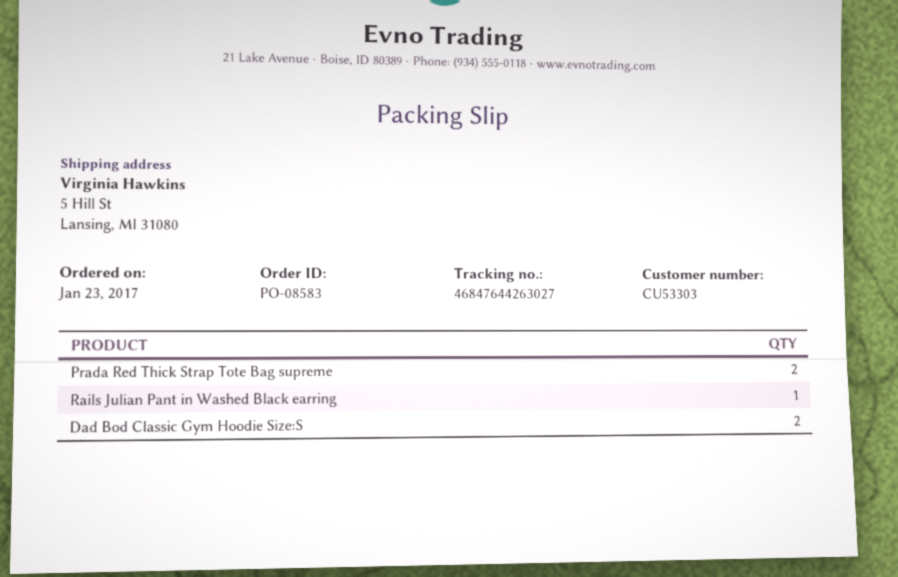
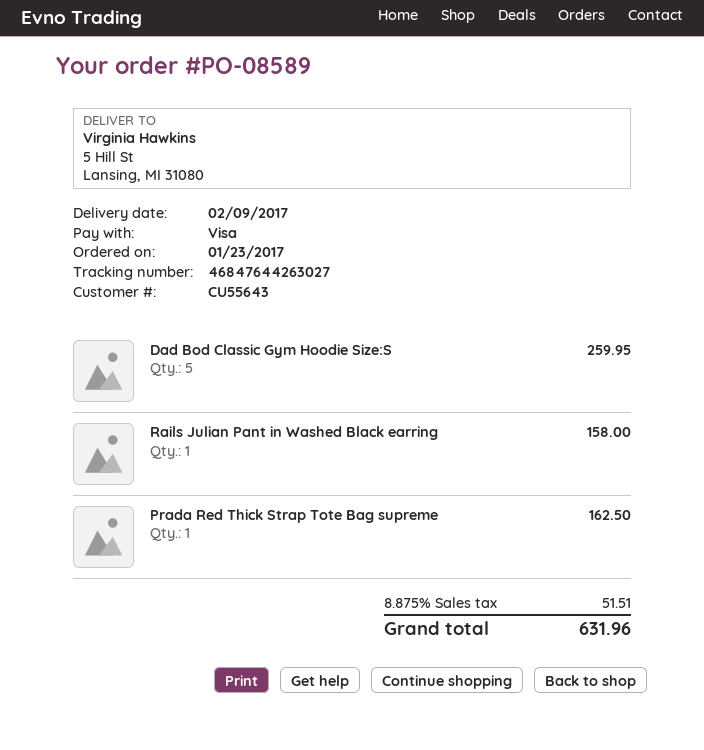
order number: PO-08583 -> PO-08589
customer number: CU53303 -> CU55643
Prada Red Thick Strap Tote Bag supreme: 2 -> 1
Dad Bod Classic Gym Hoodie Size:S: 2 -> 5

